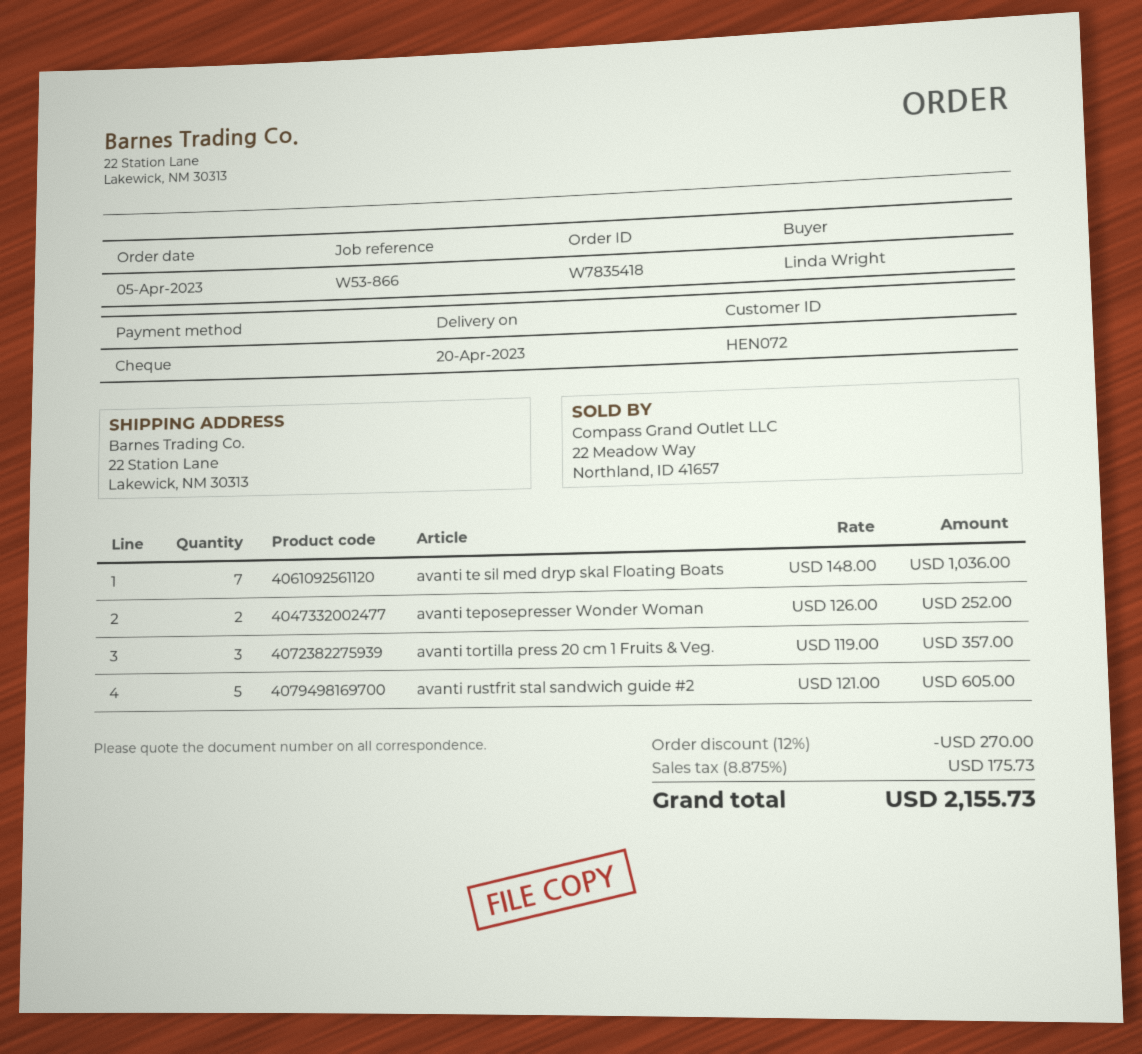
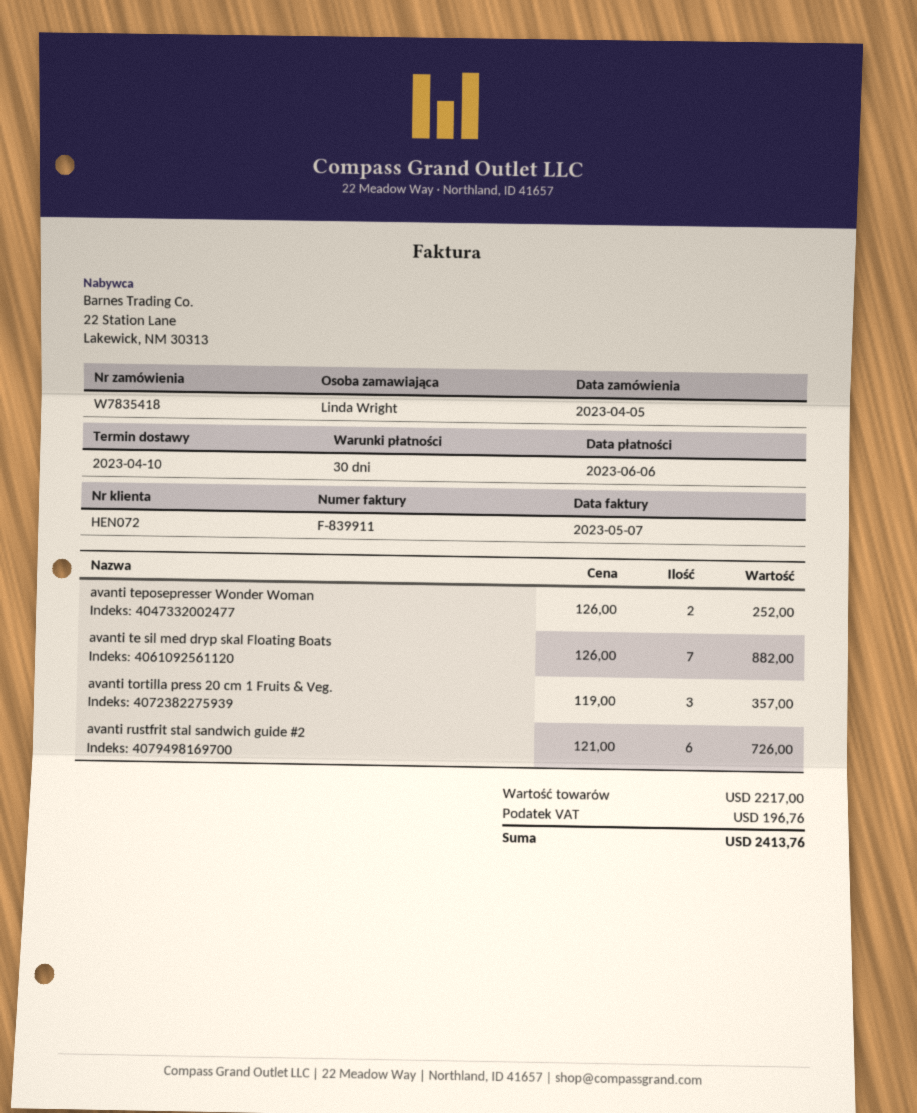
delivery date: 2023-04-20 -> 2023-04-10
avanti te sil med dryp skal Floating Boats: 7 x 148.00 = 1036.00 -> 7 x 126.00 = 882.00
avanti rustfrit stal sandwich guide #2: 5 x 121.00 = 605.00 -> 6 x 121.00 = 726.00
discount: 12% = 270.00 -> none
tax: 175.73 -> 196.76
total: 2155.73 -> 2413.76

